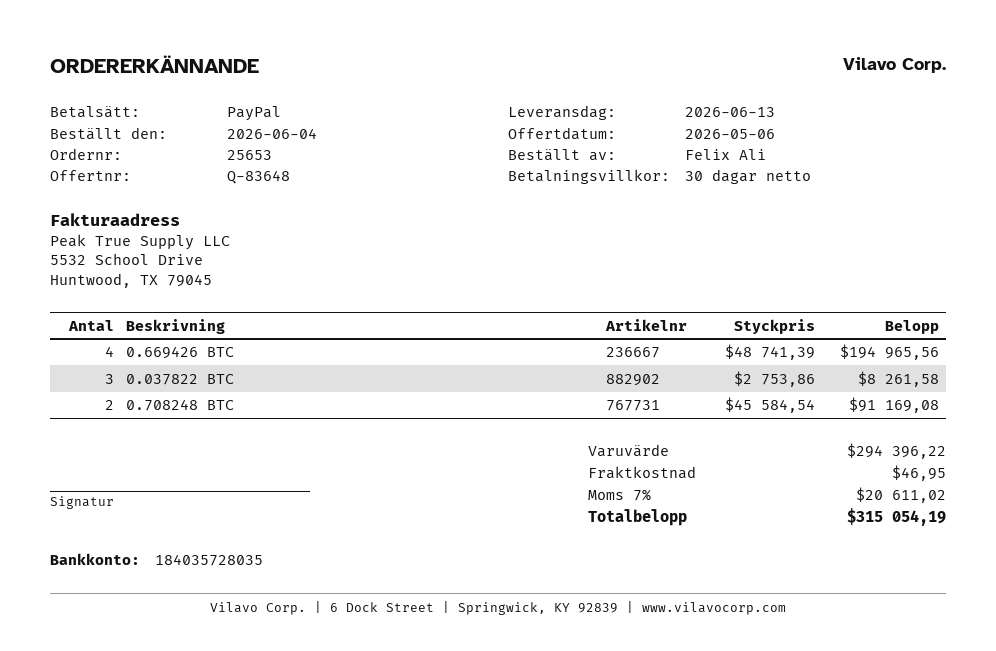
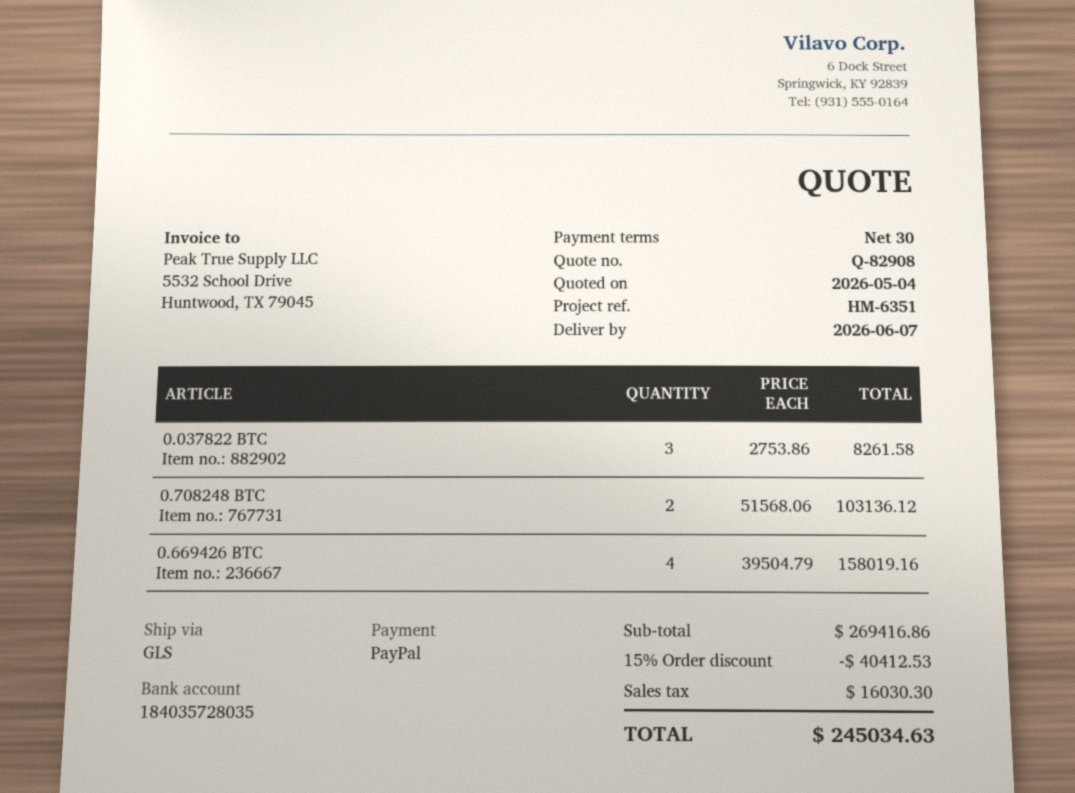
quote number: Q-83648 -> Q-82908
quote date: 2026-05-06 -> 2026-05-04
delivery date: 2026-06-13 -> 2026-06-07
0.669426 BTC: 4 x 48741.39 = 194965.56 -> 4 x 39504.79 = 158019.16
0.708248 BTC: 2 x 45584.54 = 91169.08 -> 2 x 51568.06 = 103136.12
subtotal: 294396.22 -> 269416.86
discount: none -> 15% = 40412.53
shipping: 46.95 -> none
tax: 20611.02 -> 16030.30
total: 315054.19 -> 245034.63

